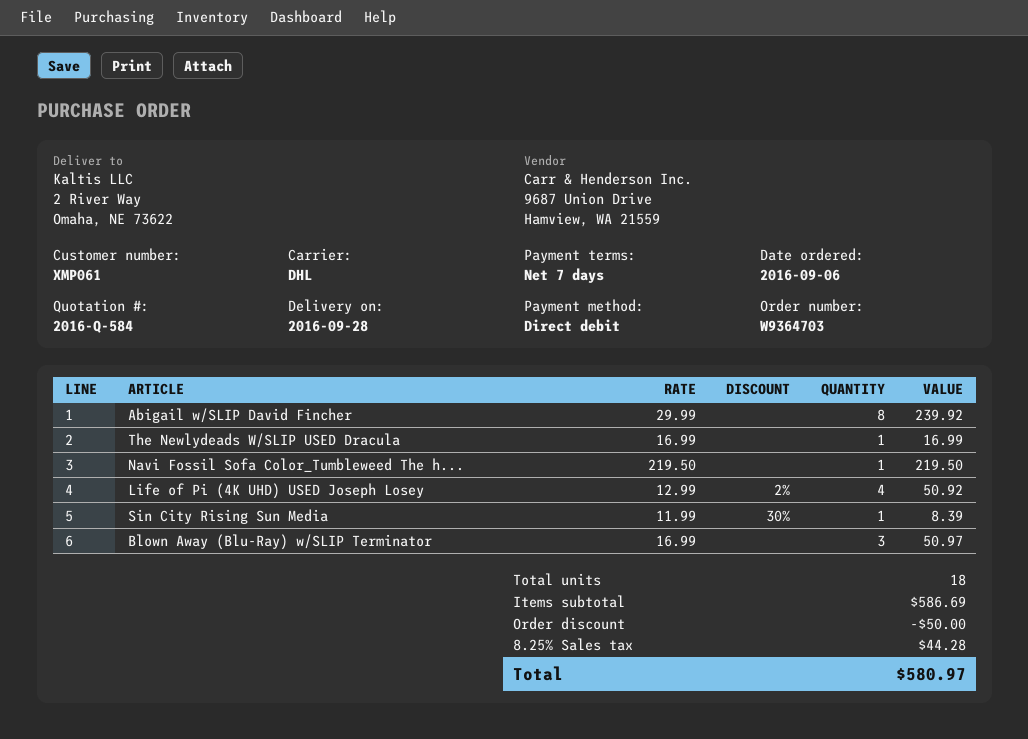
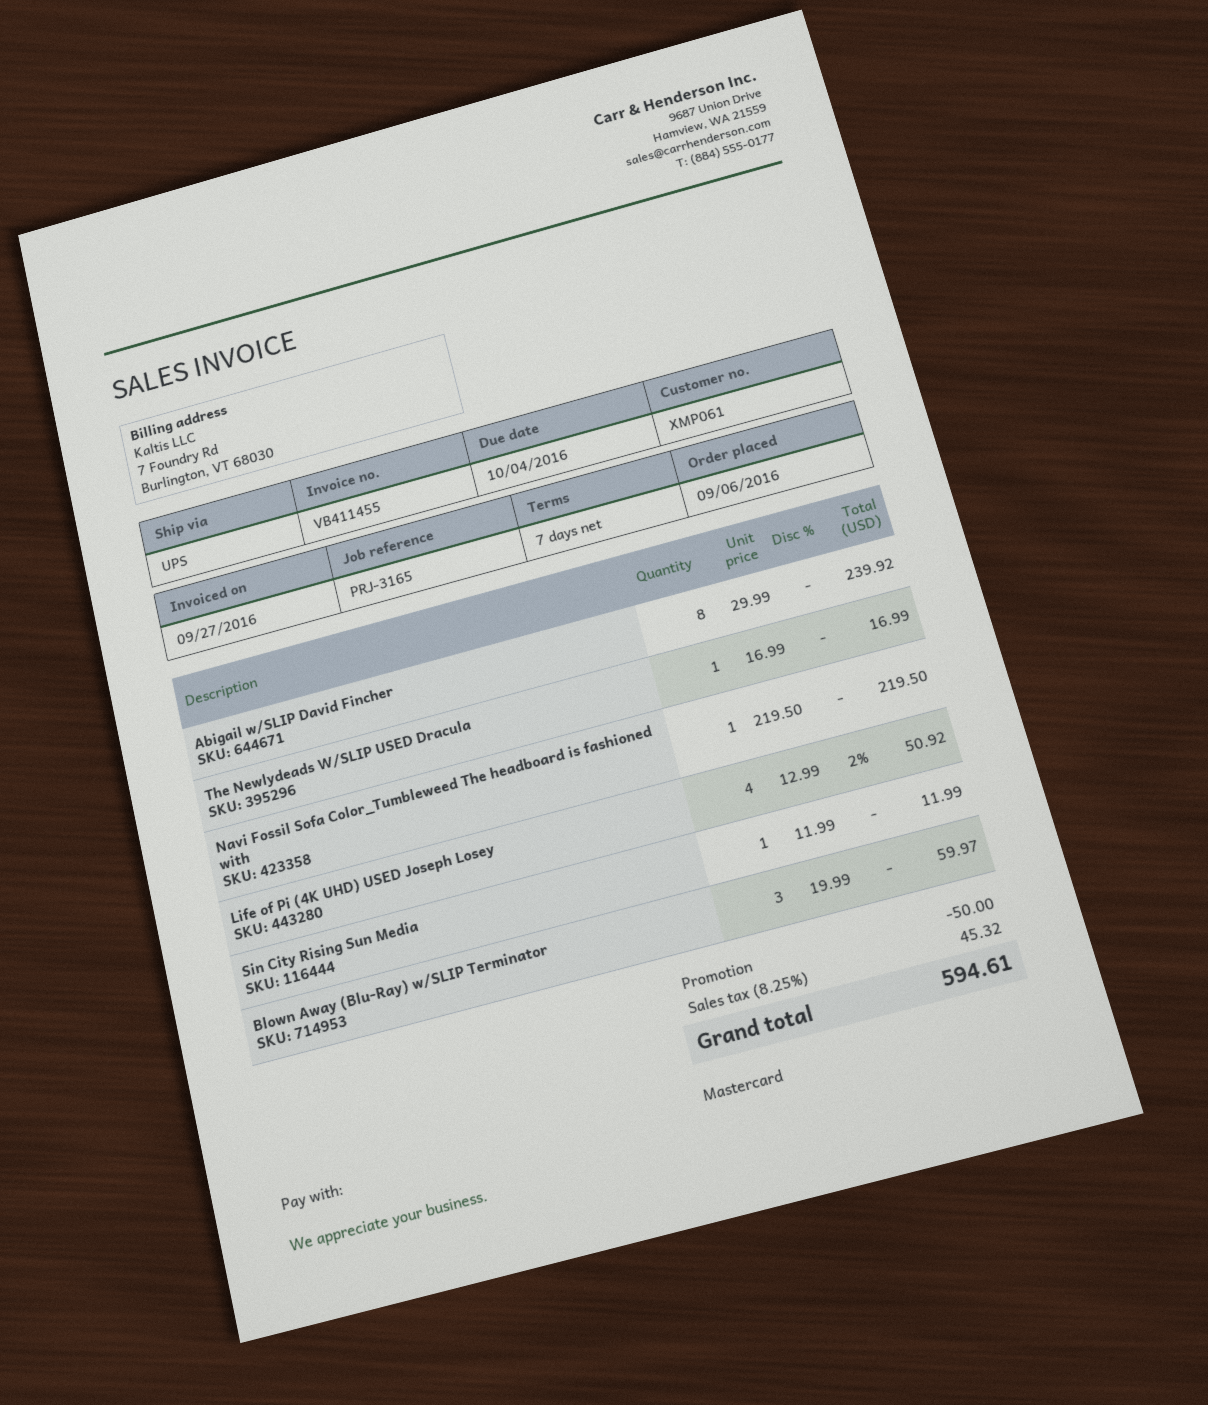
payment method: direct debit -> Mastercard
shipping method: DHL -> UPS
Sin City Rising Sun Media: 1 x 11.99 - 30% = 8.39 -> 1 x 11.99 = 11.99
Blown Away (Blu-Ray) w/SLIP Terminator: 3 x 16.99 = 50.97 -> 3 x 19.99 = 59.97
tax: 8.25% = 44.28 -> 8.25% = 45.32
total: 580.97 -> 594.61

